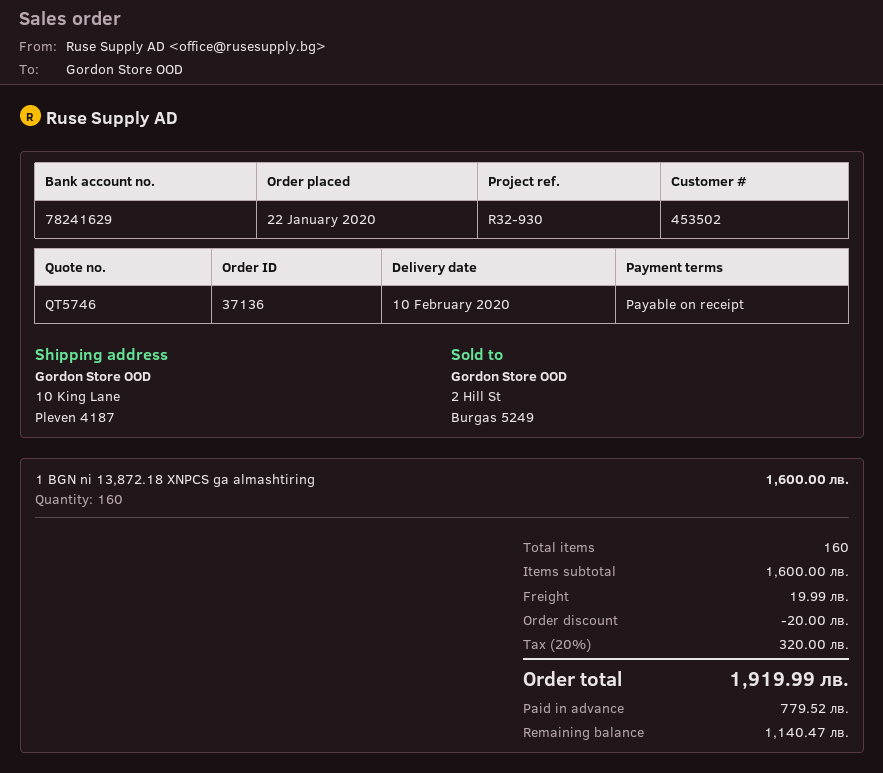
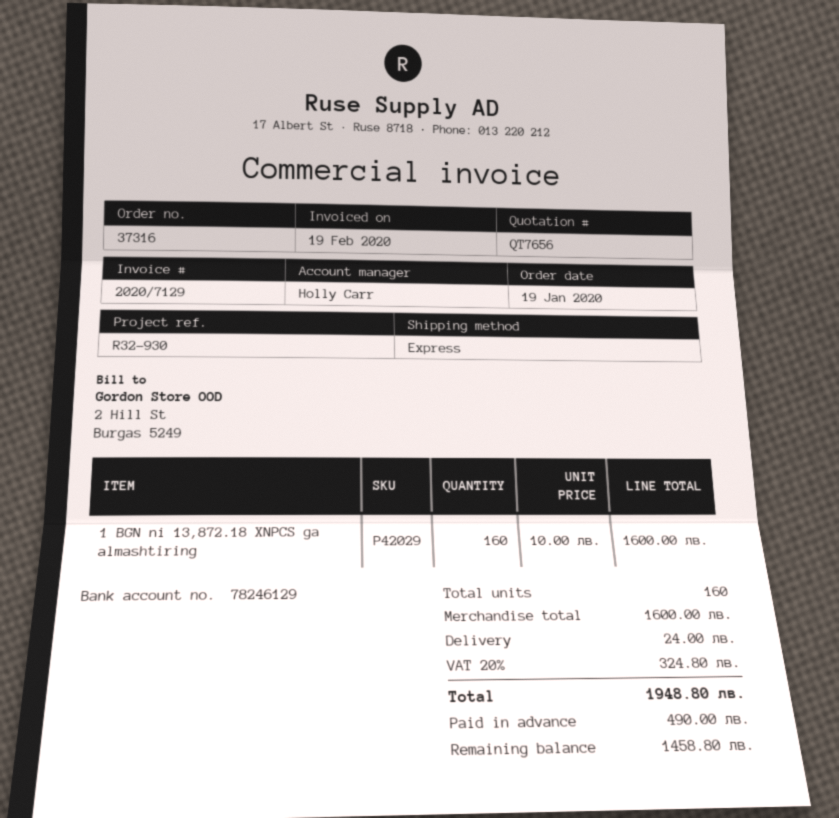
quote number: QT5746 -> QT7656
order number: 37136 -> 37316
order date: 2020-01-22 -> 2020-01-19
bank account: 78241629 -> 78246129
discount: 20.00 -> none
shipping: 19.99 -> 24.00
tax: 20% = 320.00 -> 20% = 324.80
total: 1919.99 -> 1948.80
deposit: 779.52 -> 490.00
balance: 1140.47 -> 1458.80

